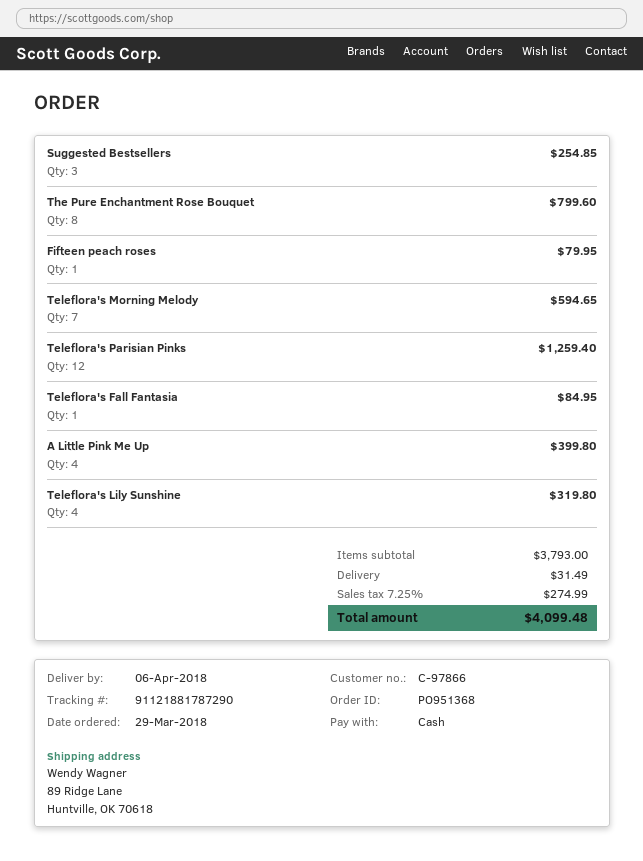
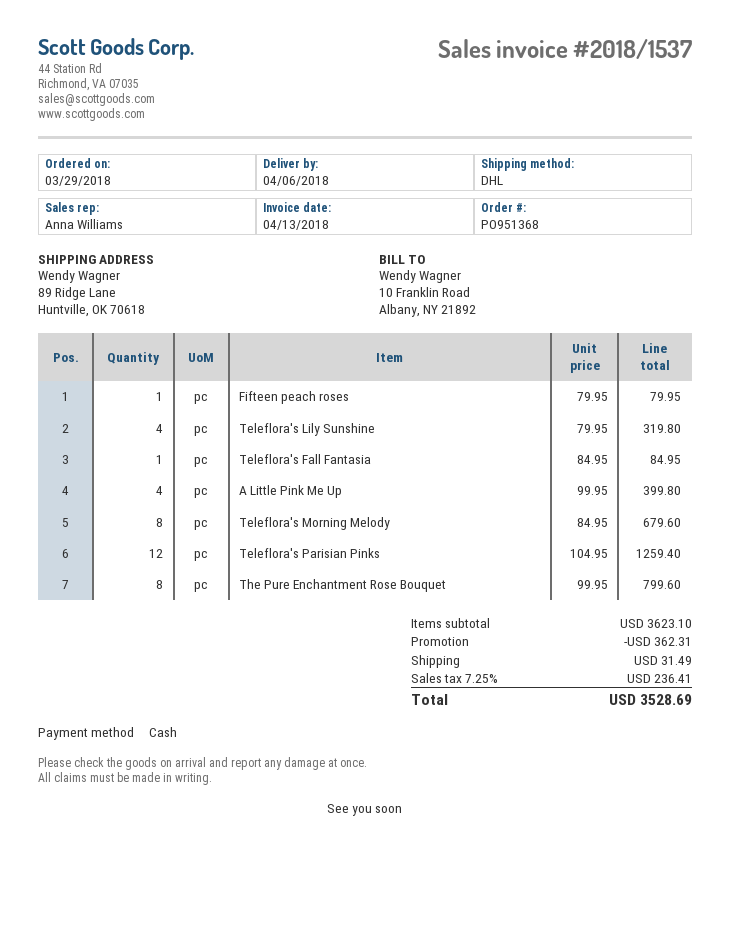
Suggested Bestsellers: 3 for 254.85 -> none
Teleflora's Morning Melody: 7 for 594.65 -> 8 for 679.60
subtotal: 3793.00 -> 3623.10
discount: none -> 362.31
tax: 7.25% = 274.99 -> 7.25% = 236.41
total: 4099.48 -> 3528.69

